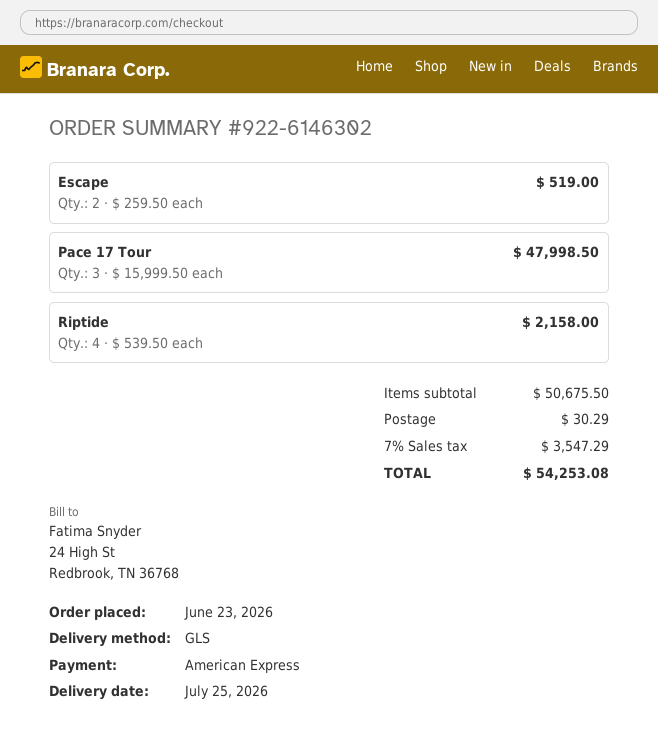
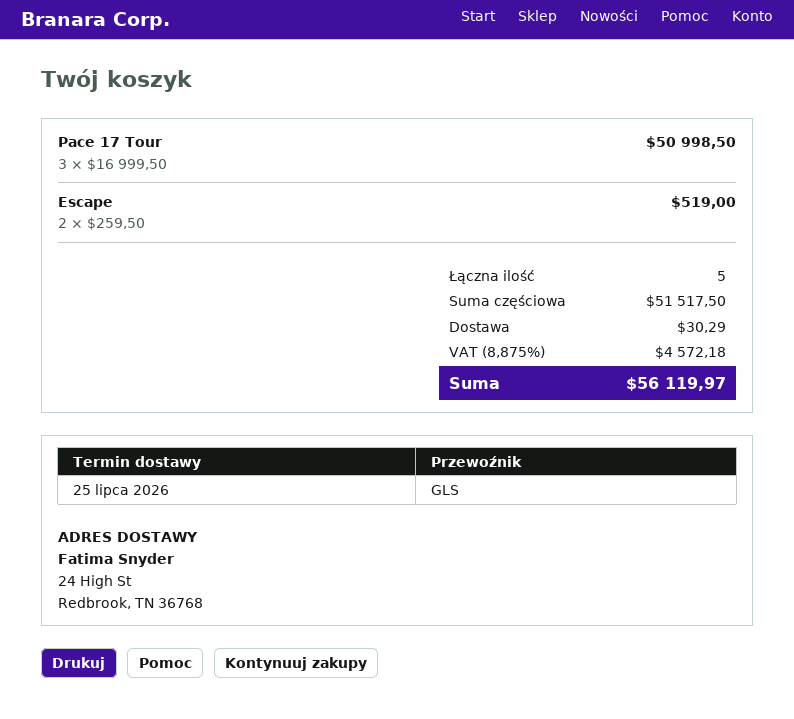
Pace 17 Tour: 3 x 15999.50 = 47998.50 -> 3 x 16999.50 = 50998.50
Riptide: 4 x 539.50 = 2158.00 -> none
subtotal: 50675.50 -> 51517.50
tax: 7% = 3547.29 -> 8.875% = 4572.18
total: 54253.08 -> 56119.97

